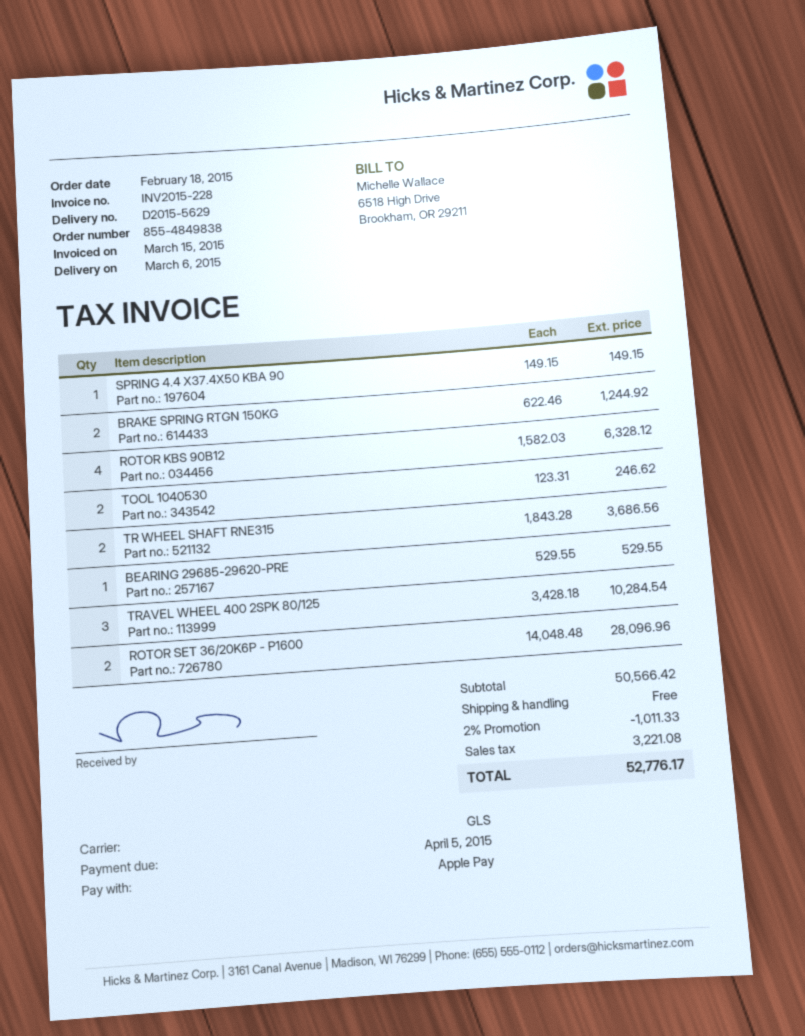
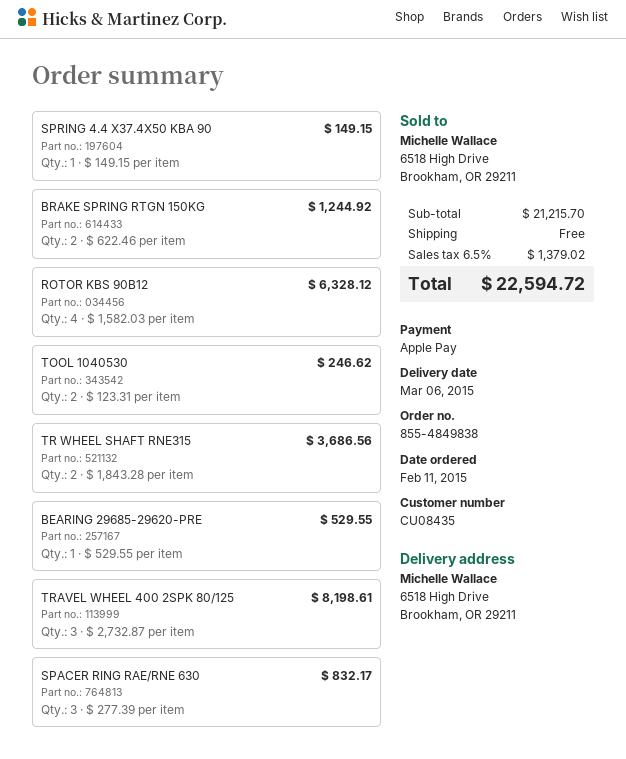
order date: 2015-02-18 -> 2015-02-11
TRAVEL WHEEL 400 2SPK 80/125: 3 x 3428.18 = 10284.54 -> 3 x 2732.87 = 8198.61
ROTOR SET 36/20K6P - P1600: 2 x 14048.48 = 28096.96 -> none
SPACER RING RAE/RNE 630: none -> 3 x 277.39 = 832.17
subtotal: 50566.42 -> 21215.70
discount: 2% = 1011.33 -> none
tax: 3221.08 -> 1379.02
total: 52776.17 -> 22594.72

